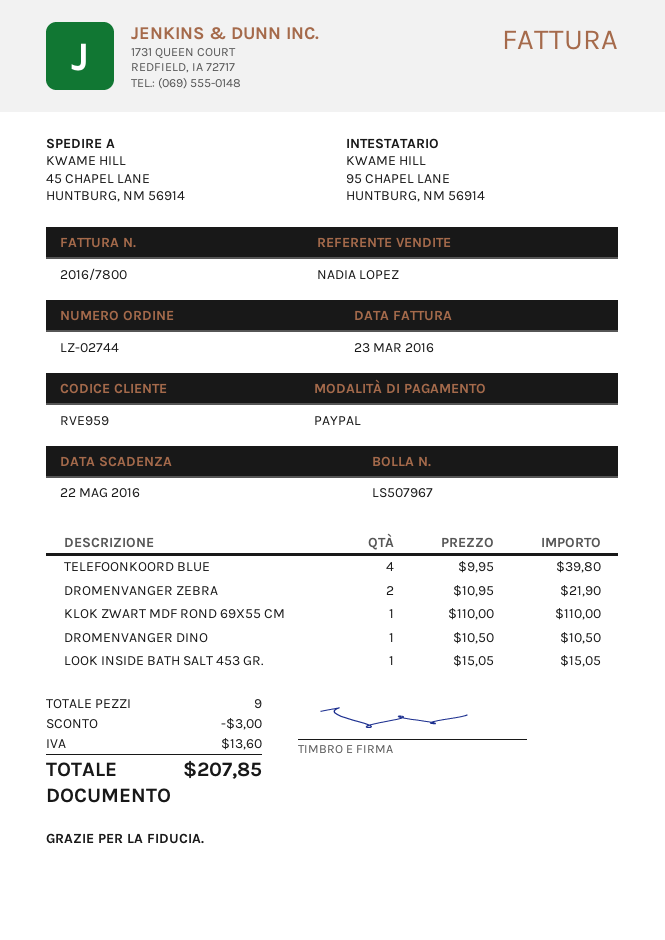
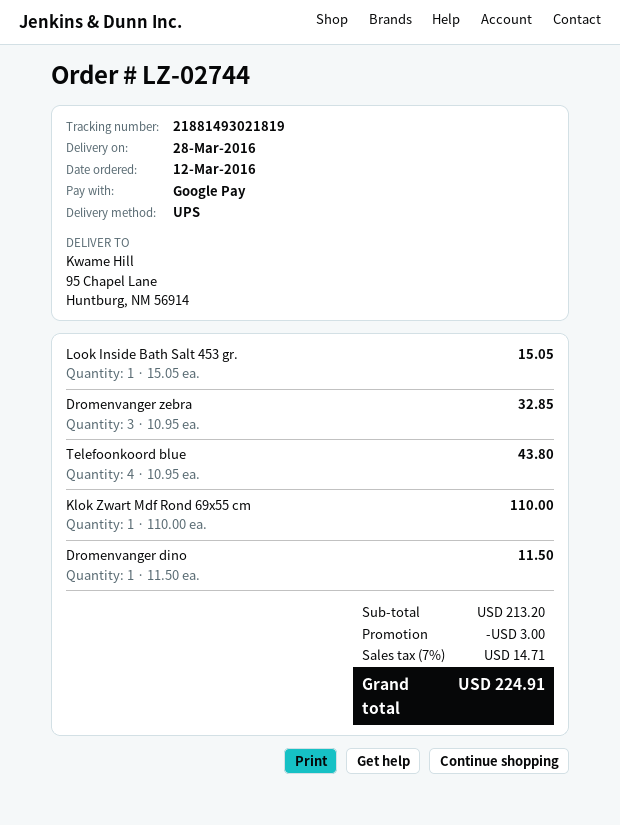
payment method: PayPal -> Google Pay
ship to: 45 CHAPEL LANE, HUNTBURG, NM 56914 -> 95 Chapel Lane, Huntburg, NM 56914
TELEFOONKOORD BLUE: 4 x 9.95 = 39.80 -> 4 x 10.95 = 43.80
DROMENVANGER ZEBRA: 2 x 10.95 = 21.90 -> 3 x 10.95 = 32.85
DROMENVANGER DINO: 1 x 10.50 = 10.50 -> 1 x 11.50 = 11.50
tax: 13.60 -> 14.71
total: 207.85 -> 224.91

